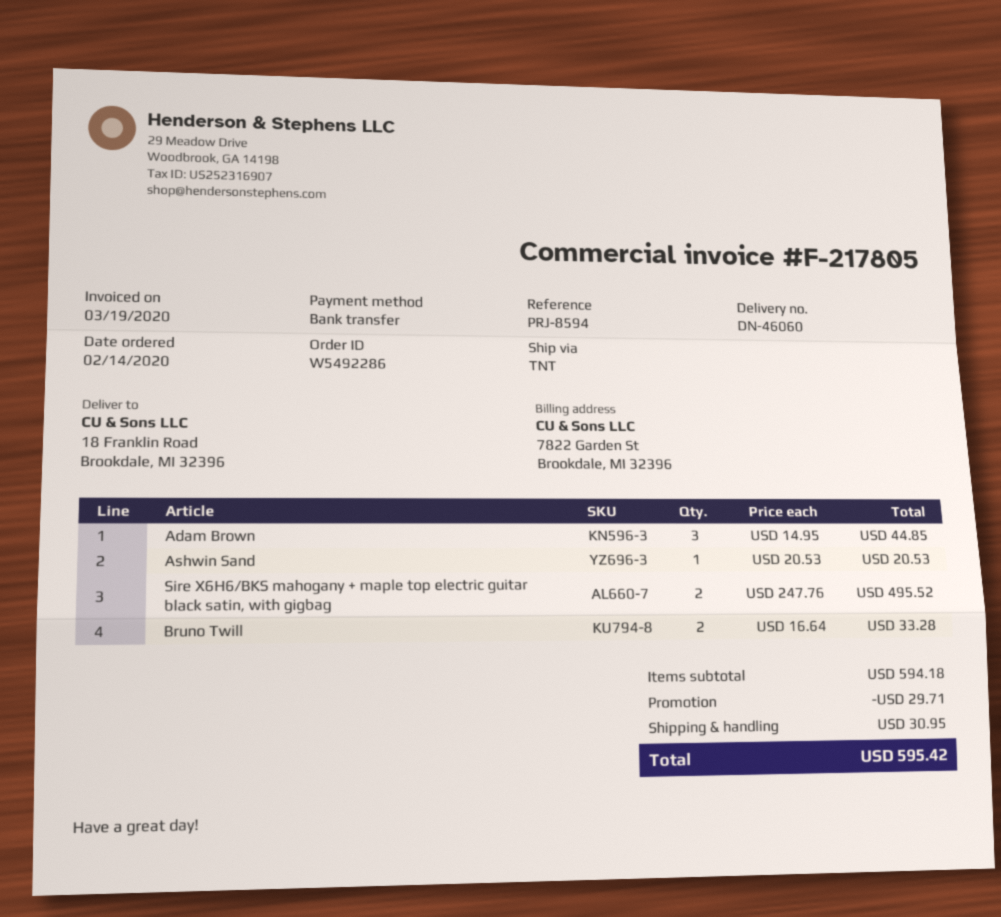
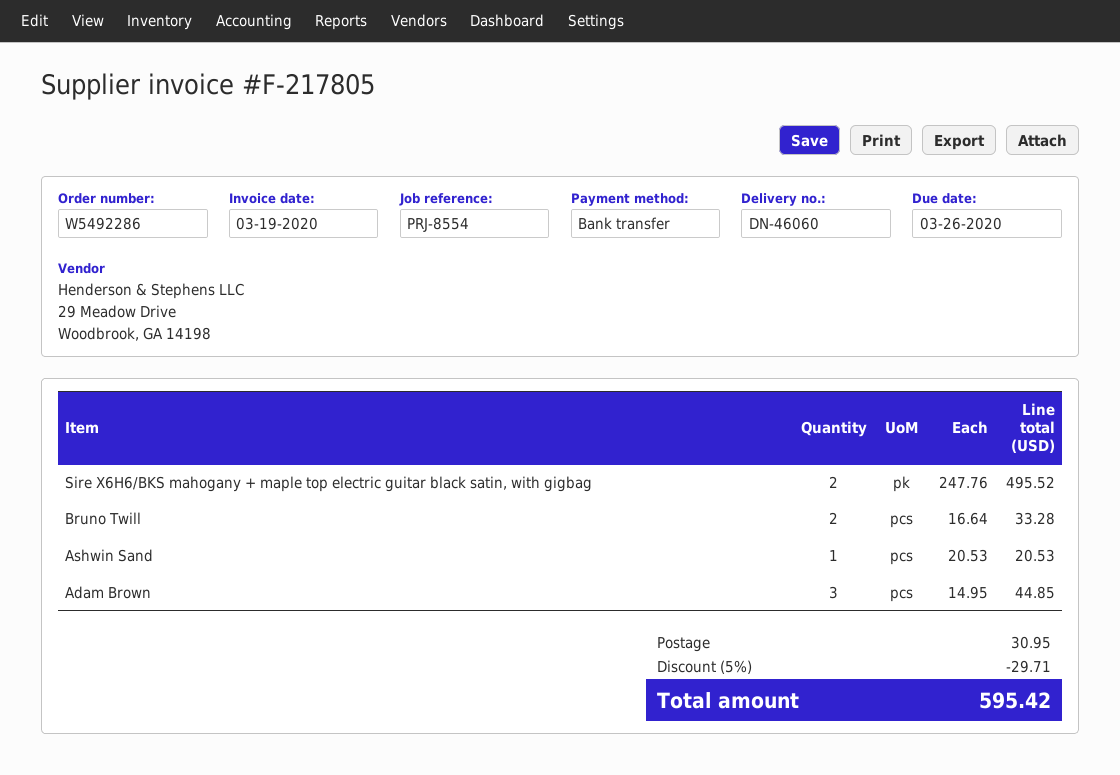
reference: PRJ-8594 -> PRJ-8554

